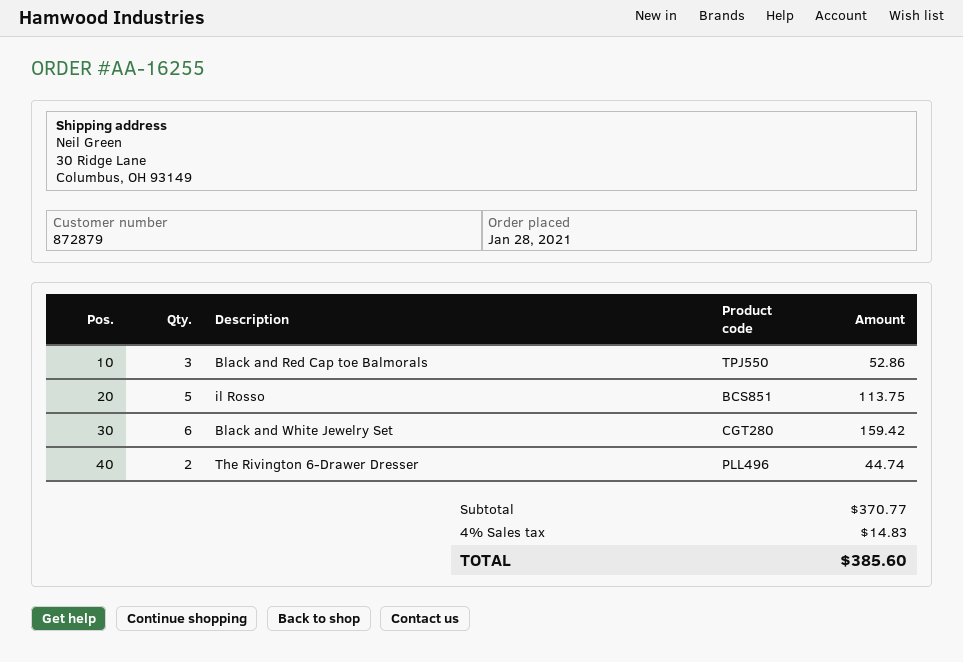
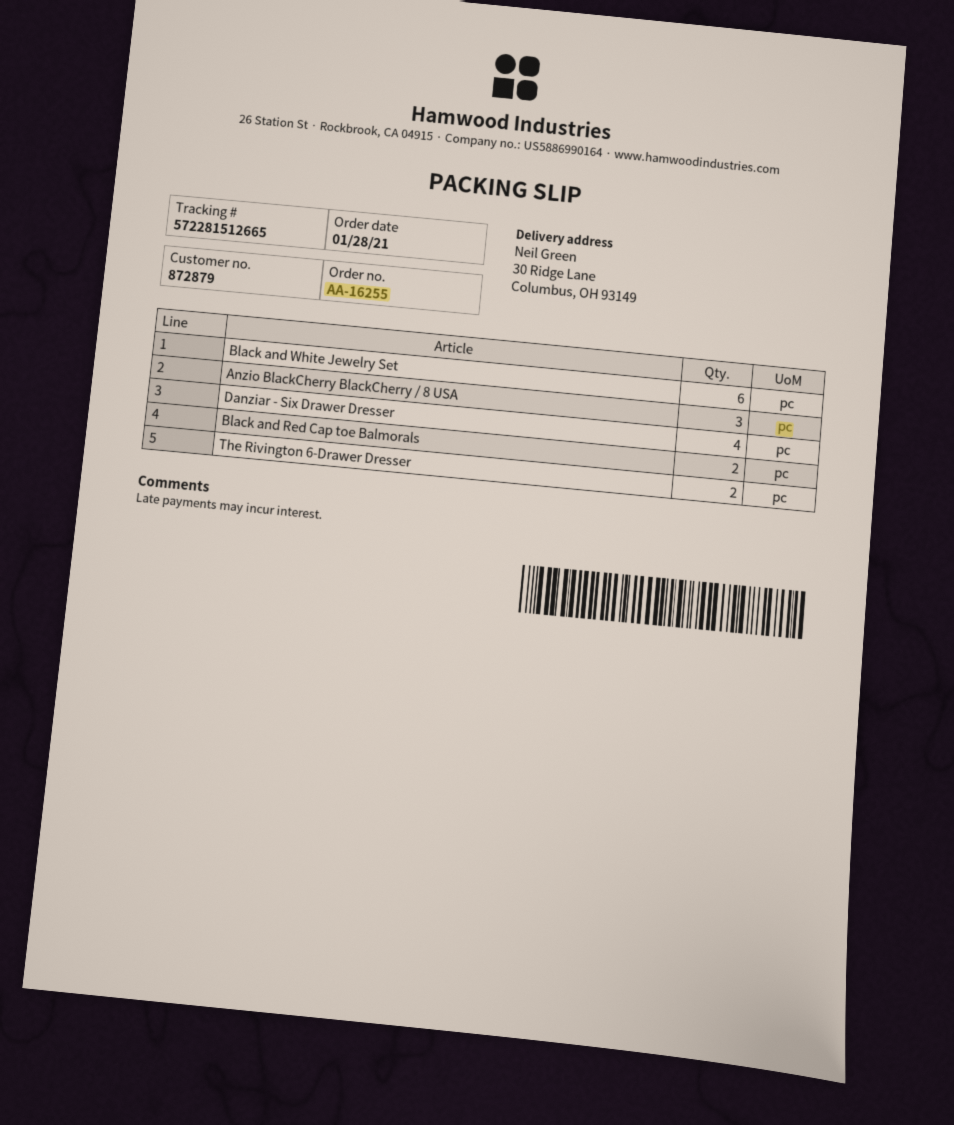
Black and Red Cap toe Balmorals: 3 -> 2
il Rosso: 5 -> none
Anzio BlackCherry BlackCherry / 8 USA: none -> 3
Danziar - Six Drawer Dresser: none -> 4

